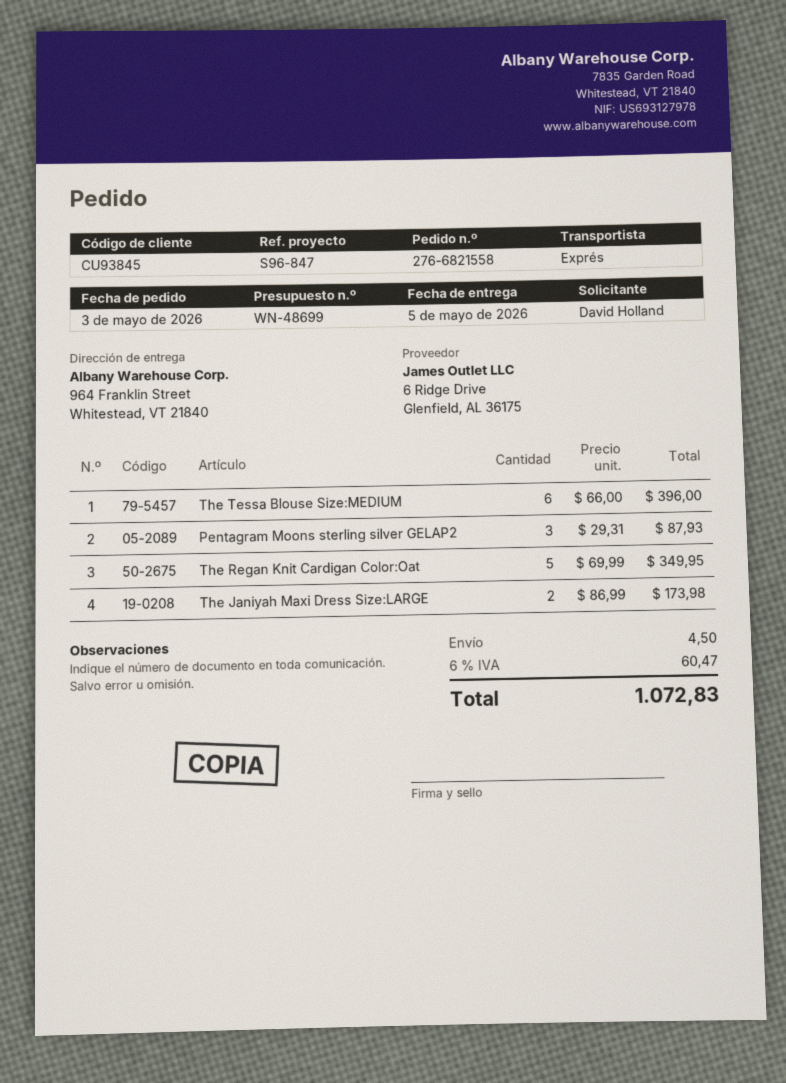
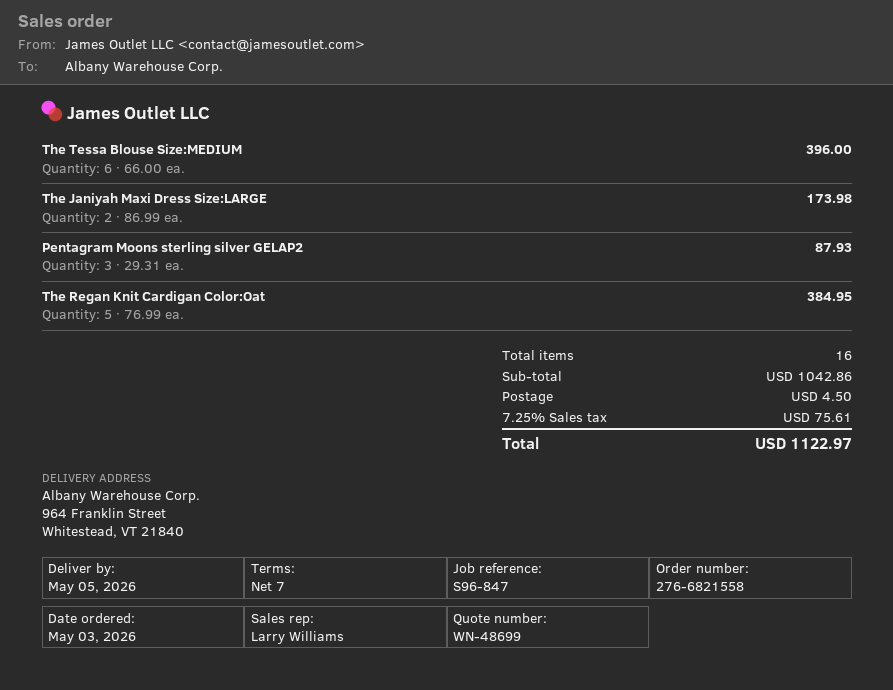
The Regan Knit Cardigan Color:Oat: 5 x 69.99 = 349.95 -> 5 x 76.99 = 384.95
tax: 6% = 60.47 -> 7.25% = 75.61
total: 1072.83 -> 1122.97

